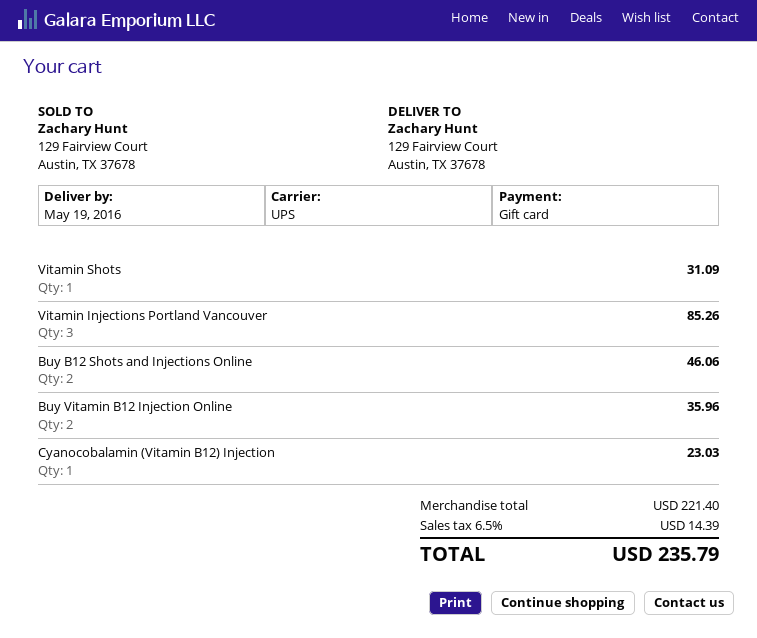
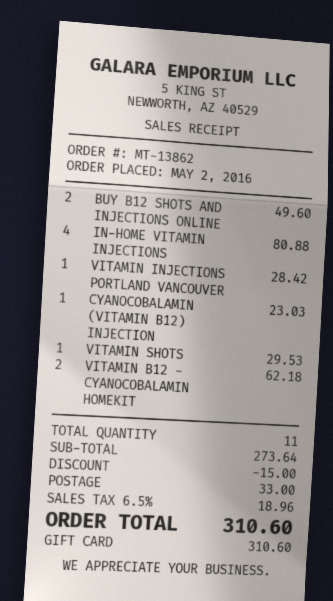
Vitamin Shots: 1 for 31.09 -> 1 for 29.53
Vitamin Injections Portland Vancouver: 3 for 85.26 -> 1 for 28.42
Buy B12 Shots and Injections Online: 2 for 46.06 -> 2 for 49.60
Buy Vitamin B12 Injection Online: 2 for 35.96 -> none
IN-HOME VITAMIN INJECTIONS: none -> 4 for 80.88
VITAMIN B12 - CYANOCOBALAMIN HOMEKIT: none -> 2 for 62.18
subtotal: 221.40 -> 273.64
discount: none -> 15.00
shipping: none -> 33.00
tax: 6.5% = 14.39 -> 6.5% = 18.96
total: 235.79 -> 310.60

